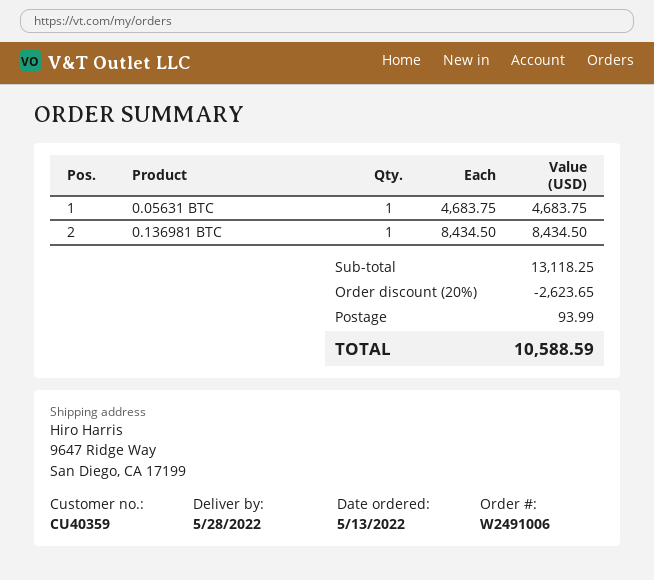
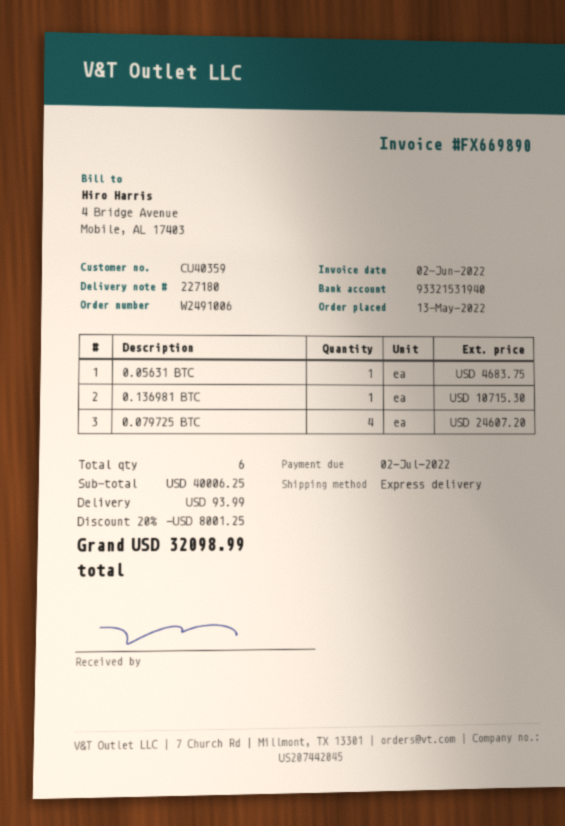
0.136981 BTC: 1 for 8434.50 -> 1 for 10715.30
0.079725 BTC: none -> 4 for 24607.20
subtotal: 13118.25 -> 40006.25
discount: 20% = 2623.65 -> 20% = 8001.25
total: 10588.59 -> 32098.99

